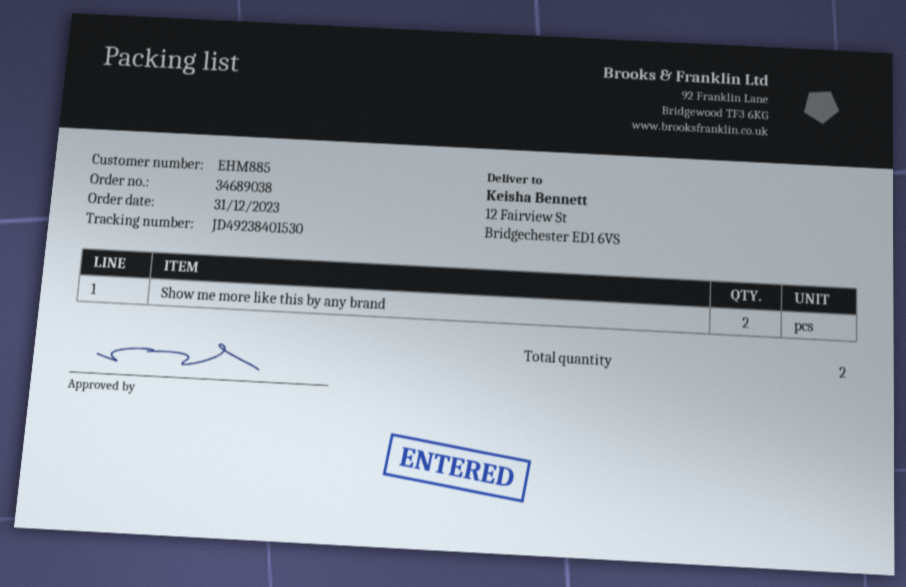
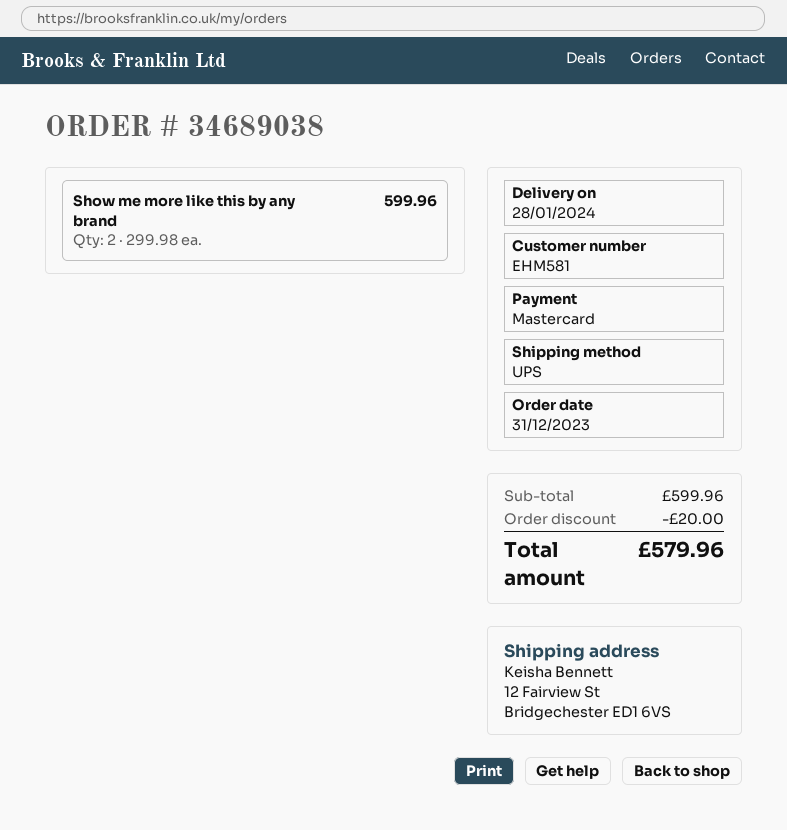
customer number: EHM885 -> EHM581

